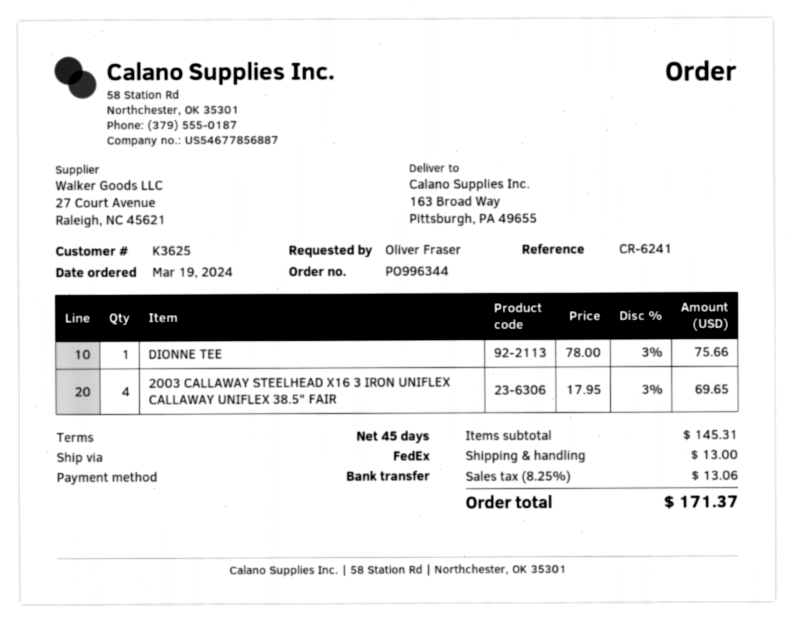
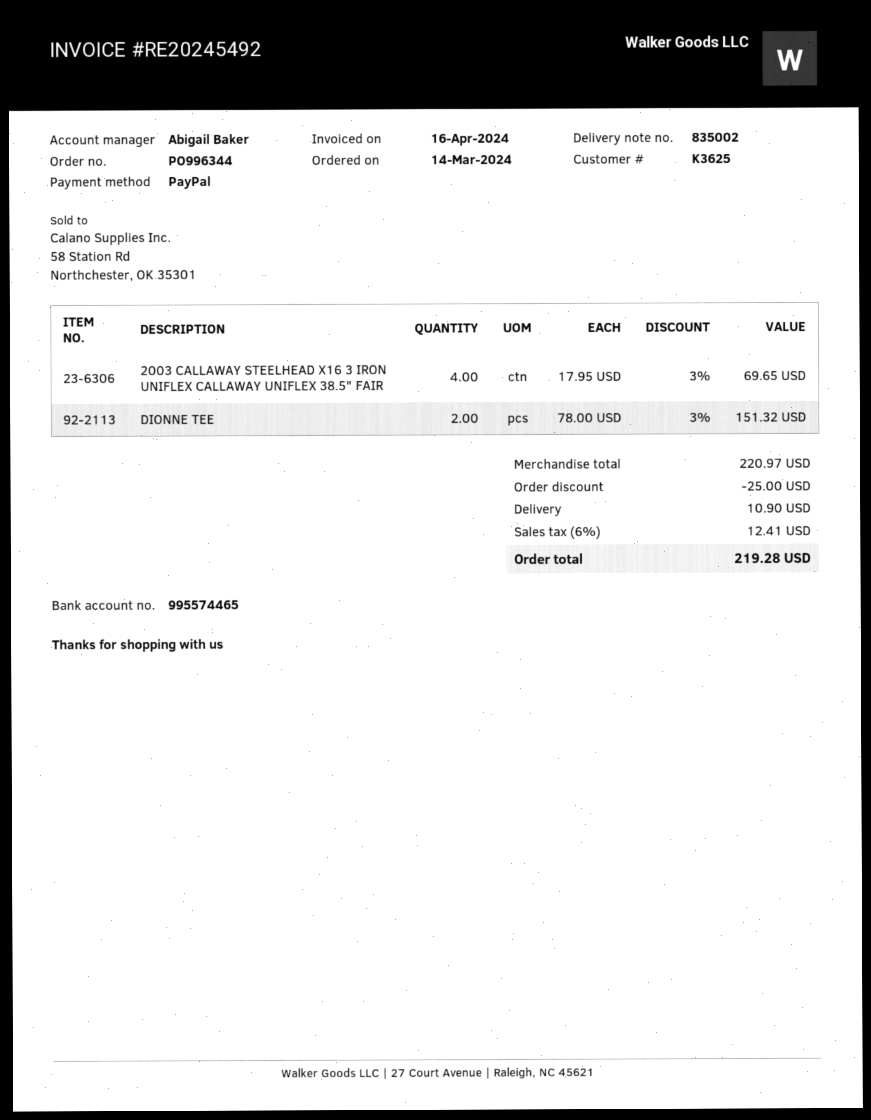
order date: 2024-03-19 -> 2024-03-14
payment method: bank transfer -> PayPal
DIONNE TEE: 1 x 78.00 - 3% = 75.66 -> 2 x 78.00 - 3% = 151.32
subtotal: 145.31 -> 220.97
discount: none -> 25.00
shipping: 13.00 -> 10.90
tax: 8.25% = 13.06 -> 6% = 12.41
total: 171.37 -> 219.28

